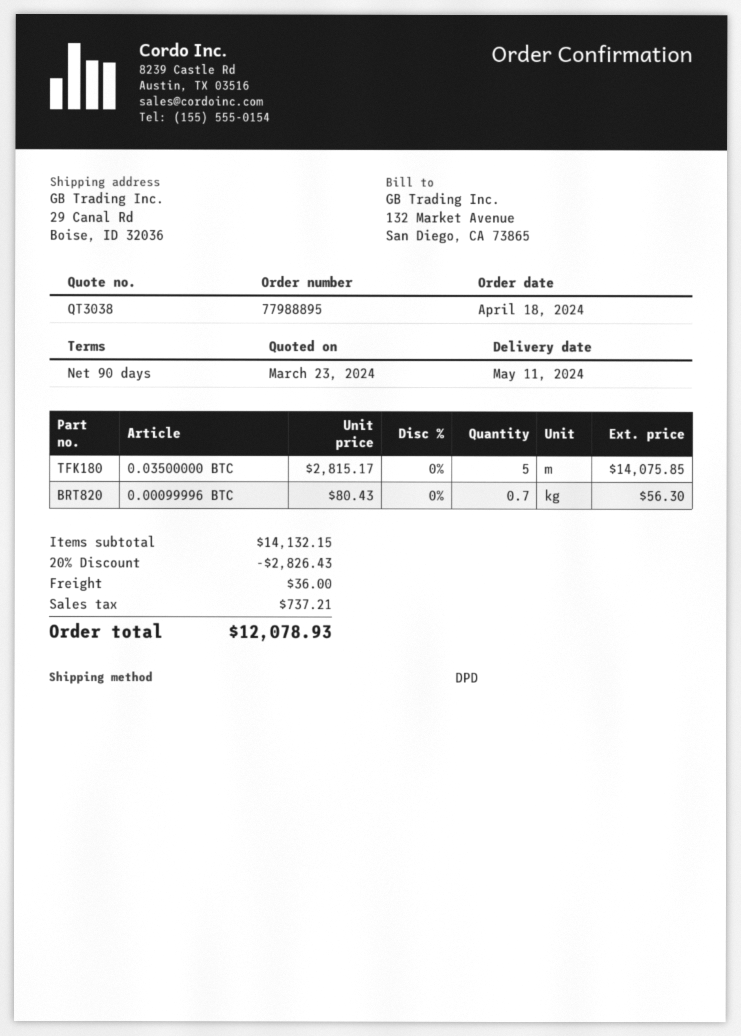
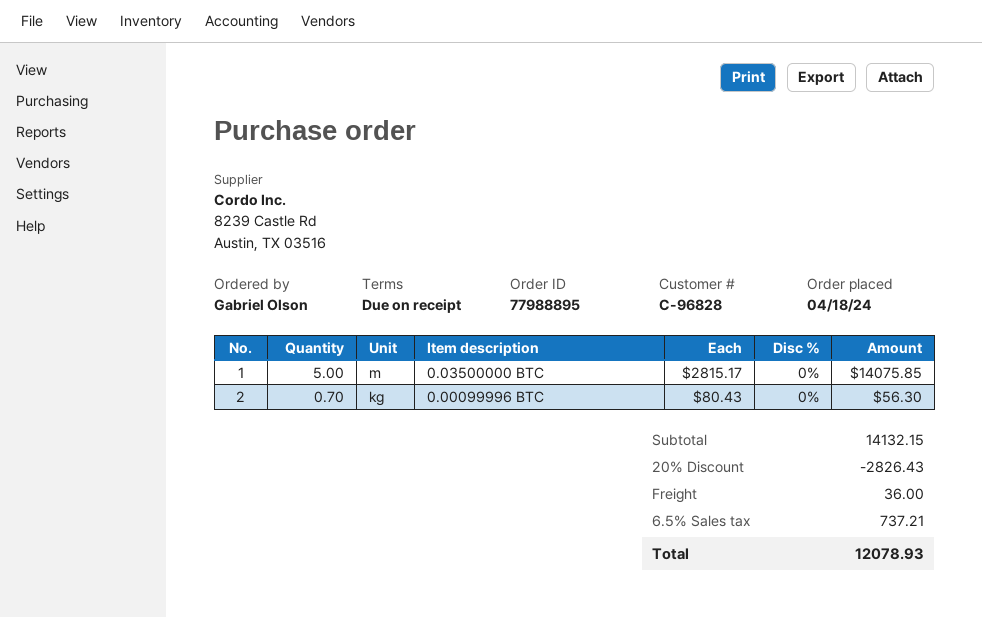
payment terms: 90 days -> on receipt

